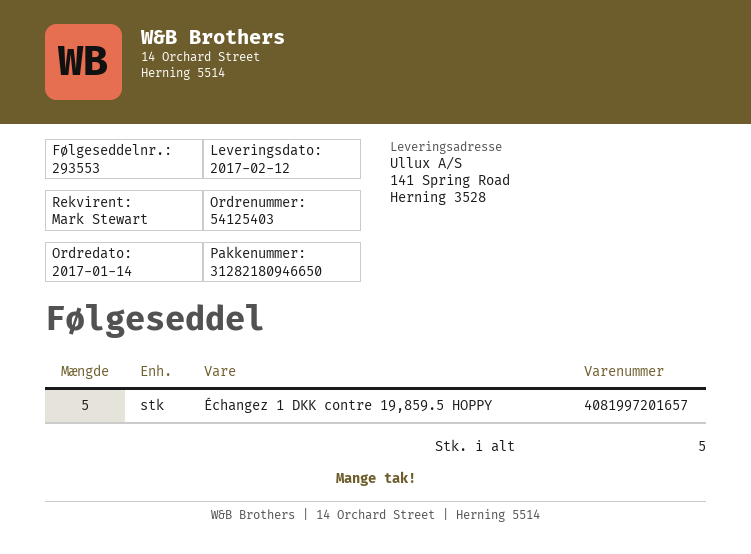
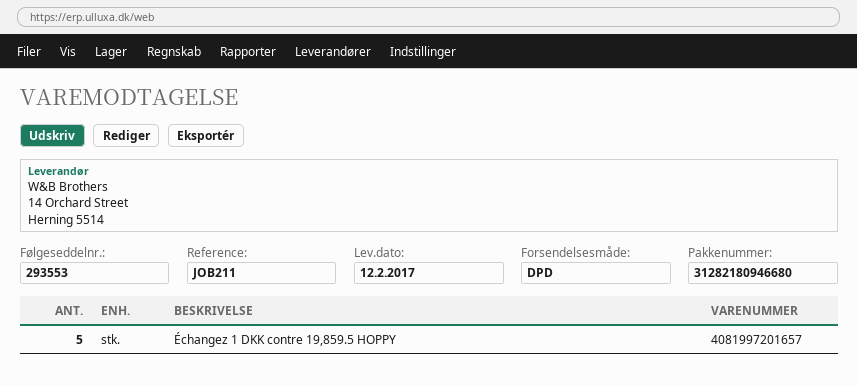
tracking number: 31282180946650 -> 31282180946680

